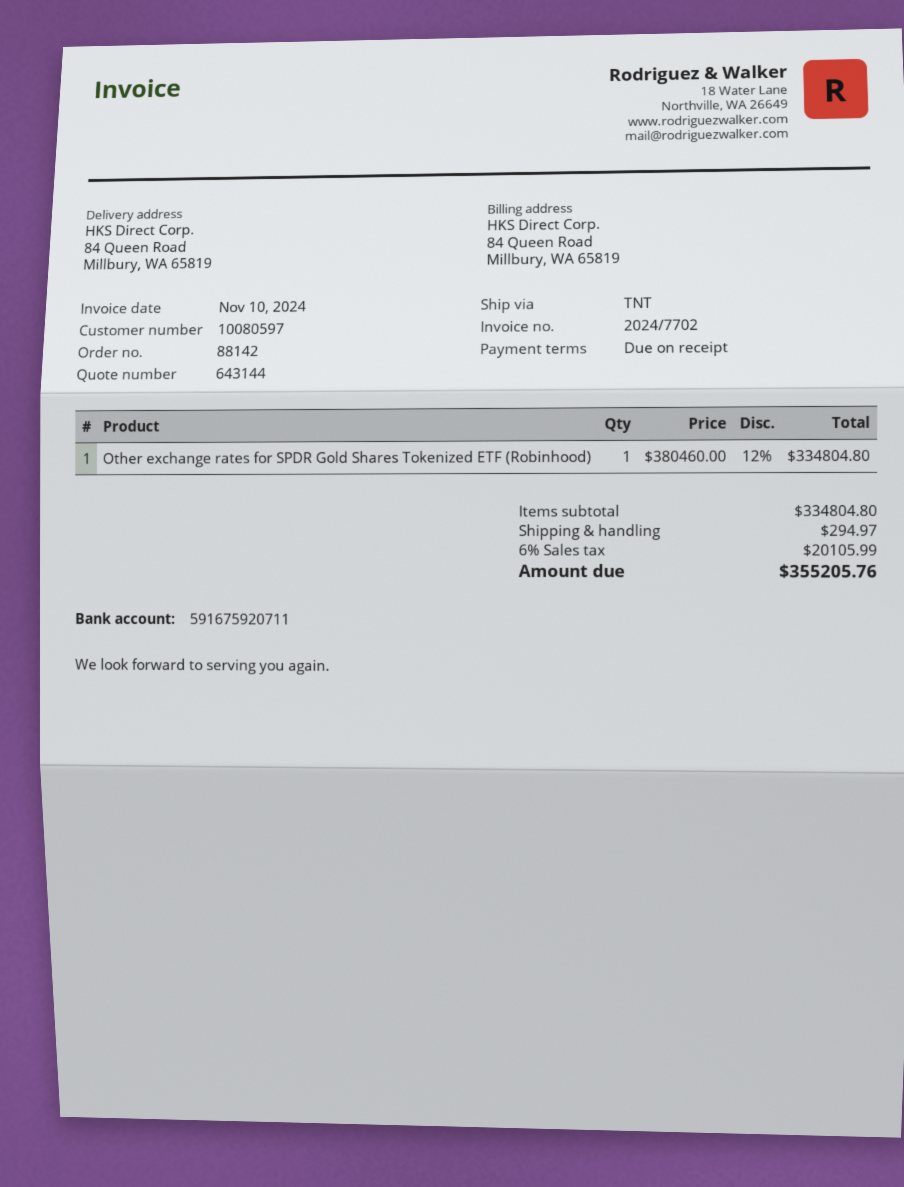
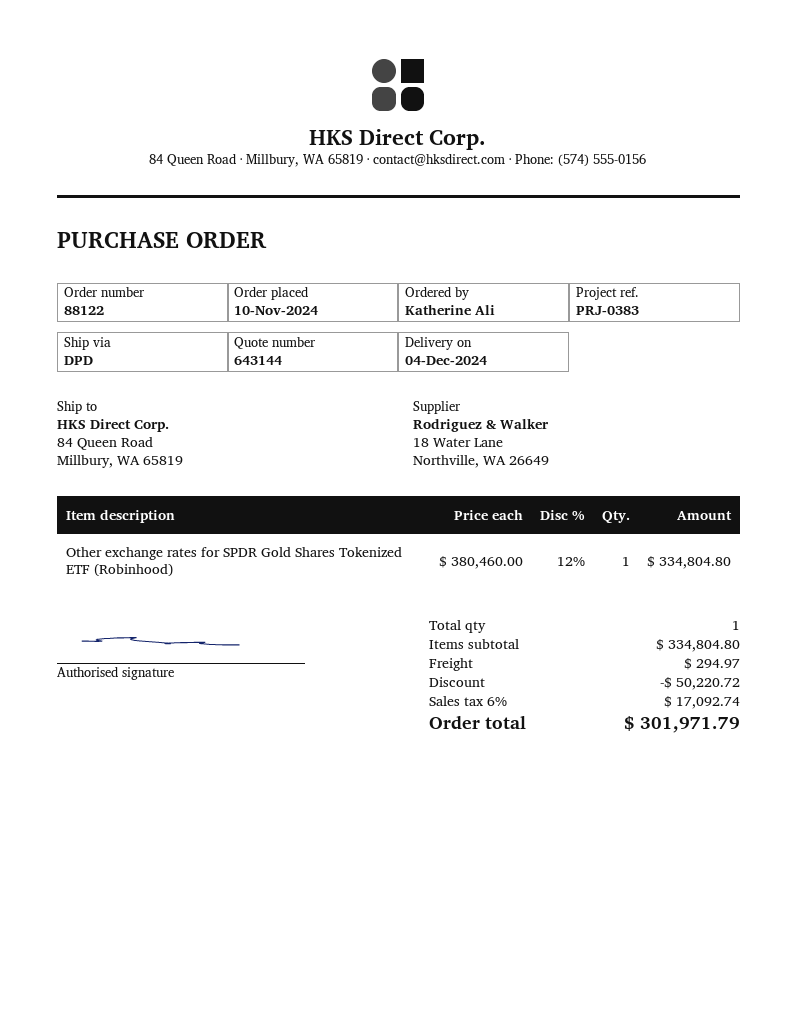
order number: 88142 -> 88122
shipping method: TNT -> DPD
discount: none -> 50220.72
tax: 6% = 20105.99 -> 6% = 17092.74
total: 355205.76 -> 301971.79

